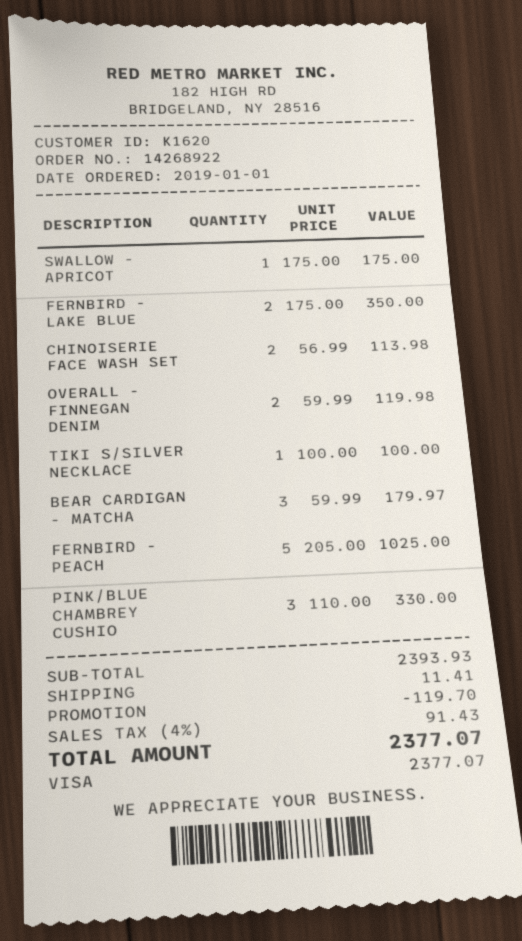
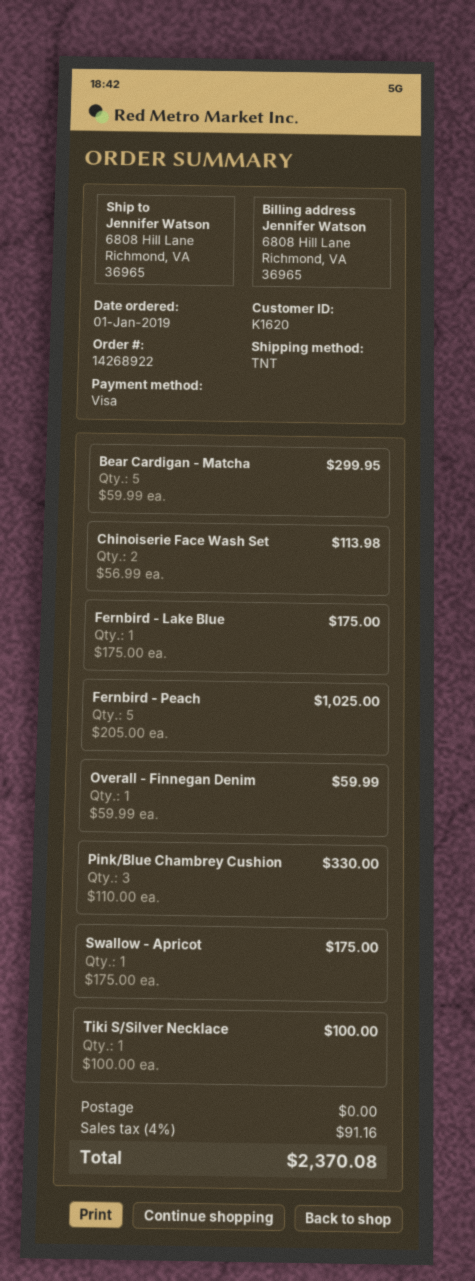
FERNBIRD - LAKE BLUE: 2 x 175.00 = 350.00 -> 1 x 175.00 = 175.00
OVERALL - FINNEGAN DENIM: 2 x 59.99 = 119.98 -> 1 x 59.99 = 59.99
BEAR CARDIGAN - MATCHA: 3 x 59.99 = 179.97 -> 5 x 59.99 = 299.95
discount: 119.70 -> none
shipping: 11.41 -> 0.00
tax: 4% = 91.43 -> 4% = 91.16
total: 2377.07 -> 2370.08

